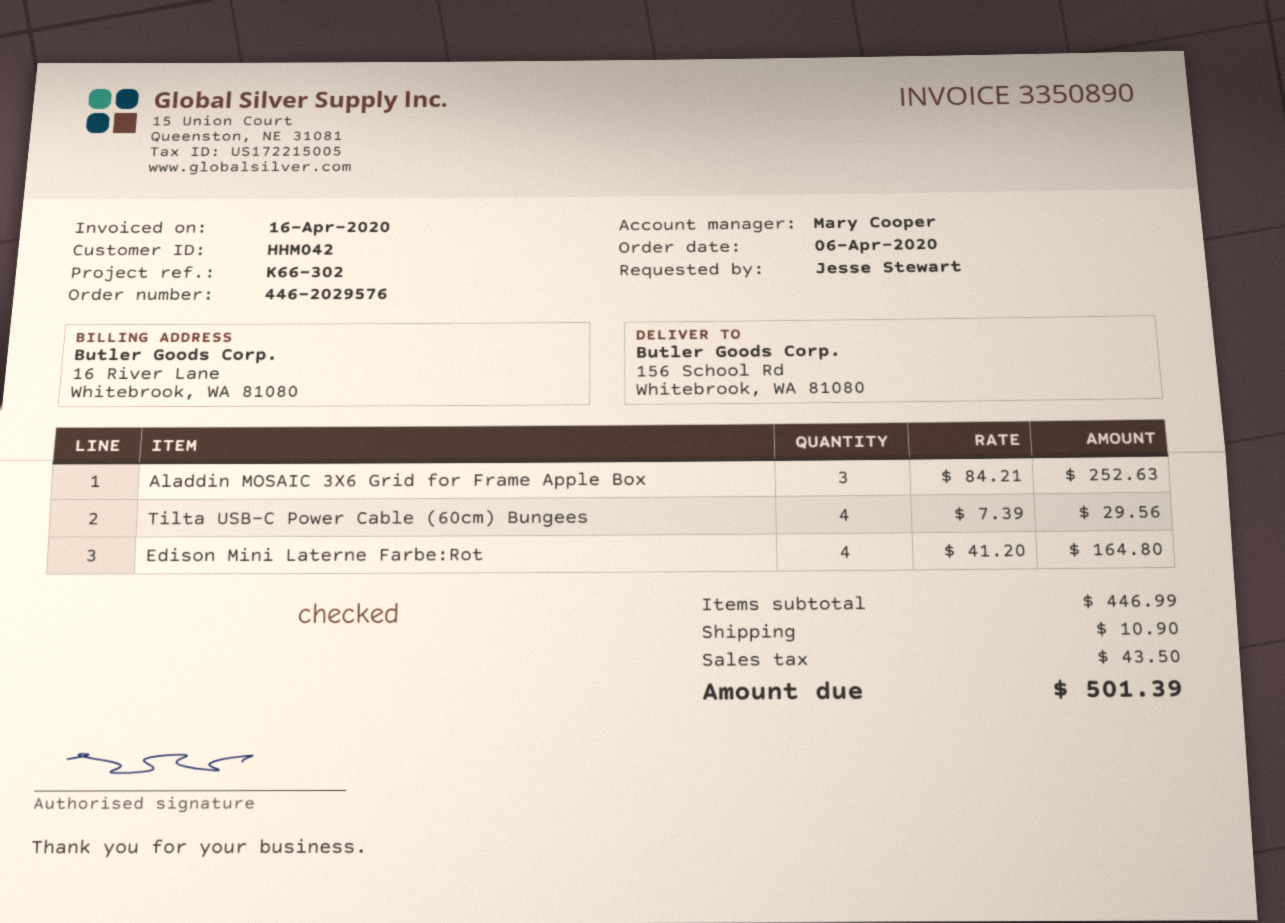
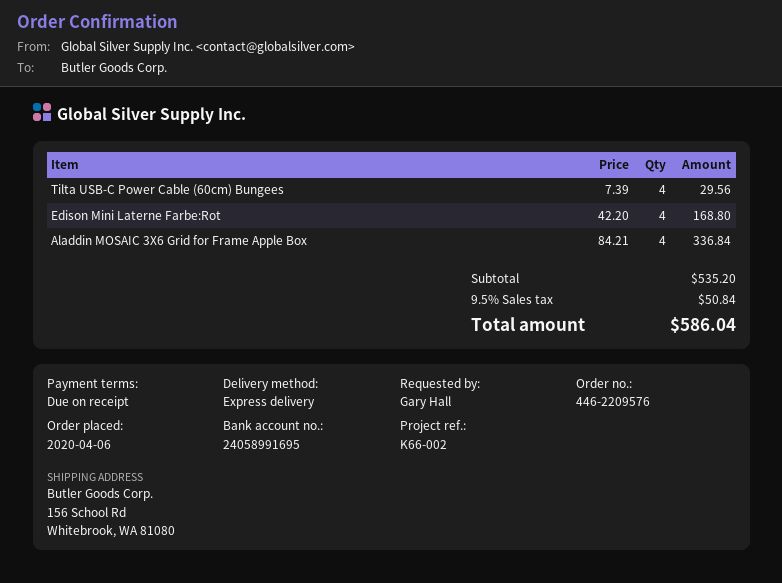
order number: 446-2029576 -> 446-2209576
reference: K66-302 -> K66-002
ordered by: Jesse Stewart -> Gary Hall
Aladdin MOSAIC 3X6 Grid for Frame Apple Box: 3 x 84.21 = 252.63 -> 4 x 84.21 = 336.84
Edison Mini Laterne Farbe:Rot: 4 x 41.20 = 164.80 -> 4 x 42.20 = 168.80
subtotal: 446.99 -> 535.20
shipping: 10.90 -> none
tax: 43.50 -> 50.84
total: 501.39 -> 586.04

